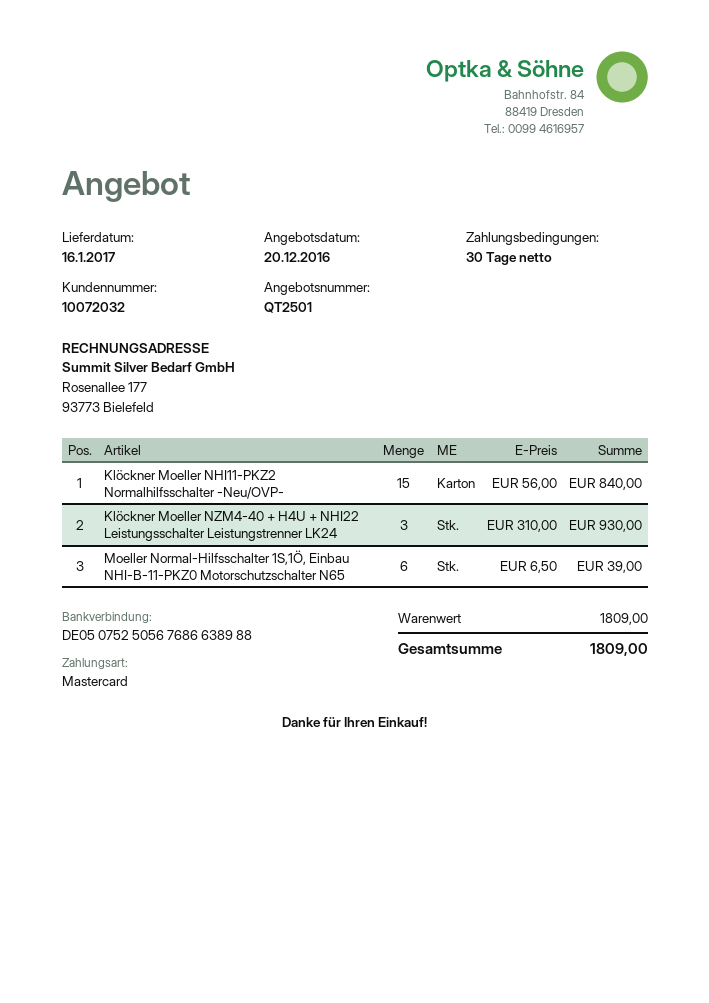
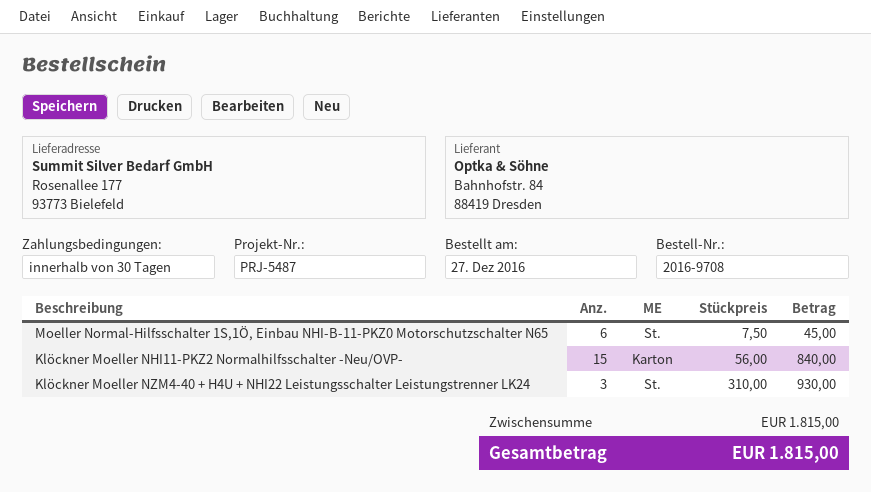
Moeller Normal-Hilfsschalter 1S,1Ö, Einbau NHI-B-11-PKZ0 Motorschutzschalter N65: 6 x 6.50 = 39.00 -> 6 x 7.50 = 45.00
subtotal: 1809.00 -> 1815.00
total: 1809.00 -> 1815.00

